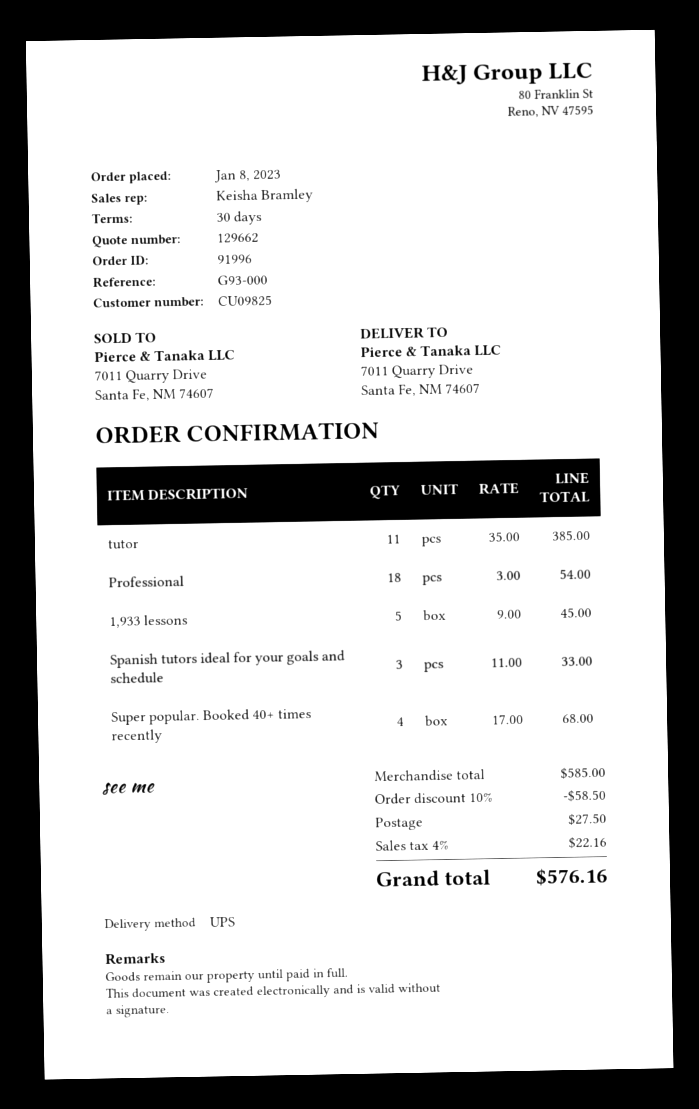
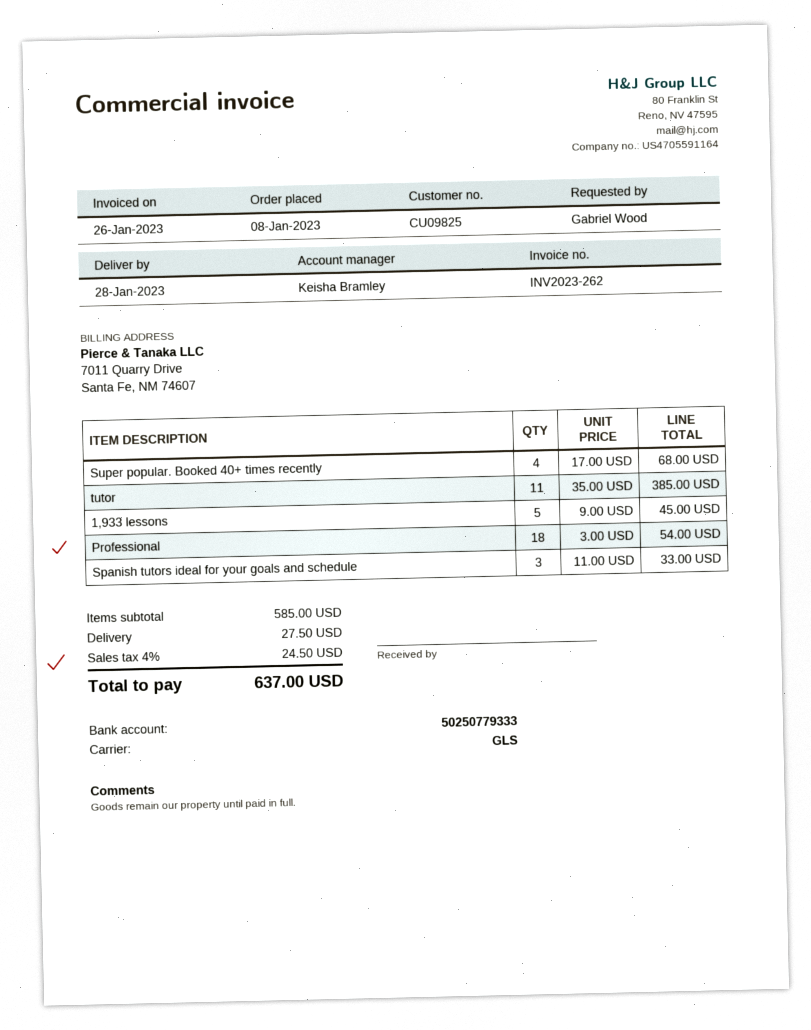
shipping method: UPS -> GLS
discount: 10% = 58.50 -> none
tax: 4% = 22.16 -> 4% = 24.50
total: 576.16 -> 637.00

